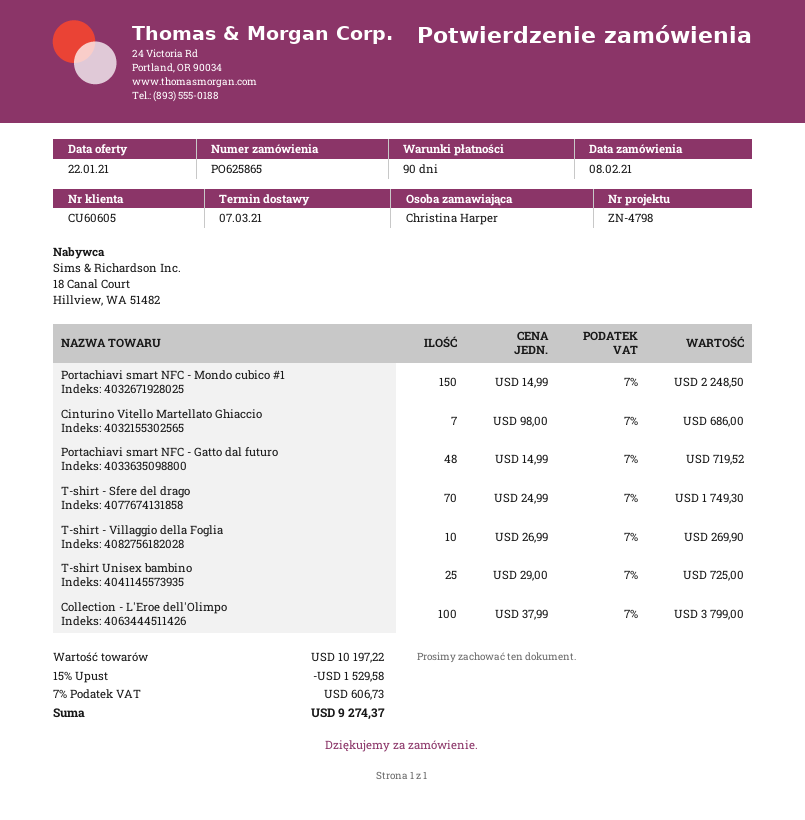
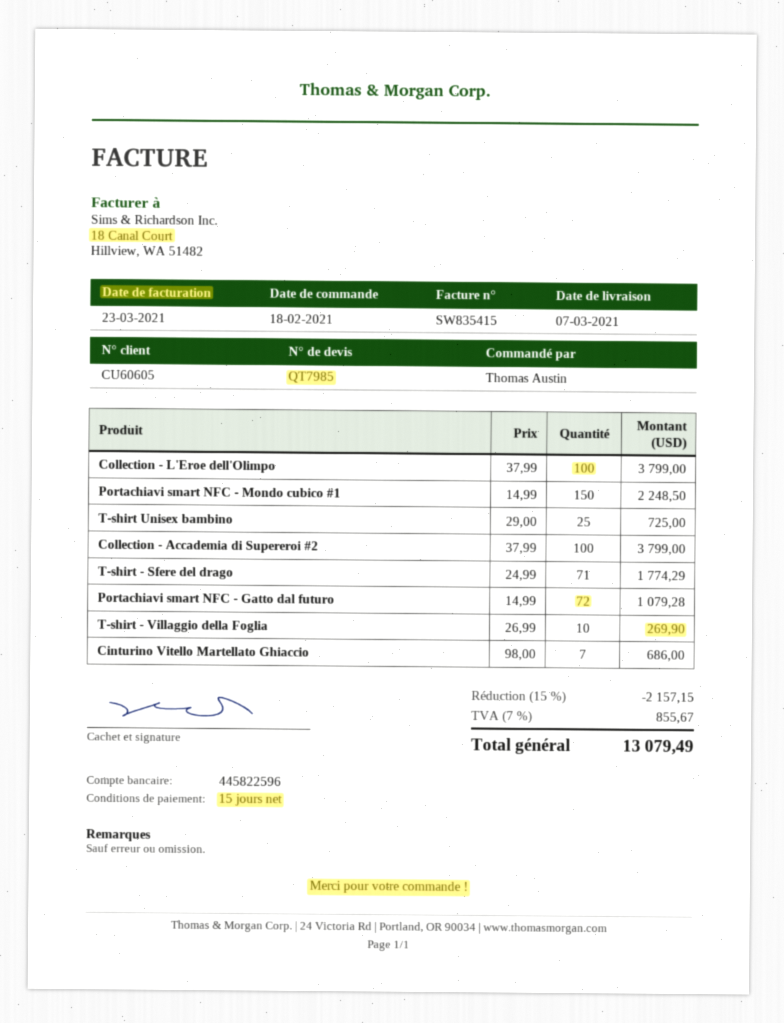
order date: 2021-02-08 -> 2021-02-18
payment terms: 90 days -> 15 days
ordered by: Christina Harper -> Thomas Austin
Portachiavi smart NFC - Gatto dal futuro: 48 x 14.99 = 719.52 -> 72 x 14.99 = 1079.28
T-shirt - Sfere del drago: 70 x 24.99 = 1749.30 -> 71 x 24.99 = 1774.29
Collection - Accademia di Supereroi #2: none -> 100 x 37.99 = 3799.00
discount: 15% = 1529.58 -> 15% = 2157.15
tax: 7% = 606.73 -> 7% = 855.67
total: 9274.37 -> 13079.49

